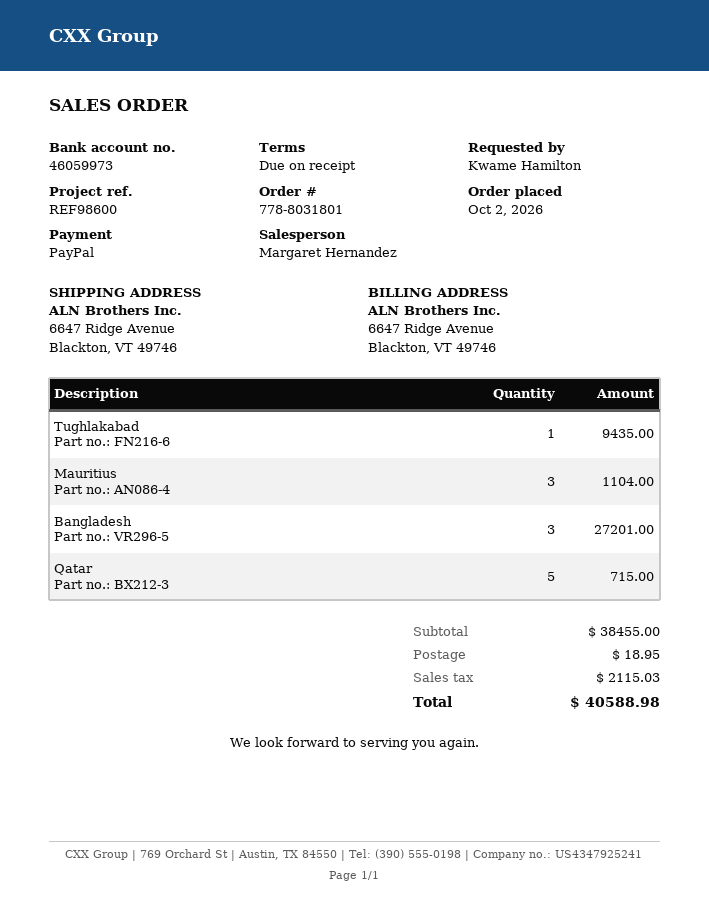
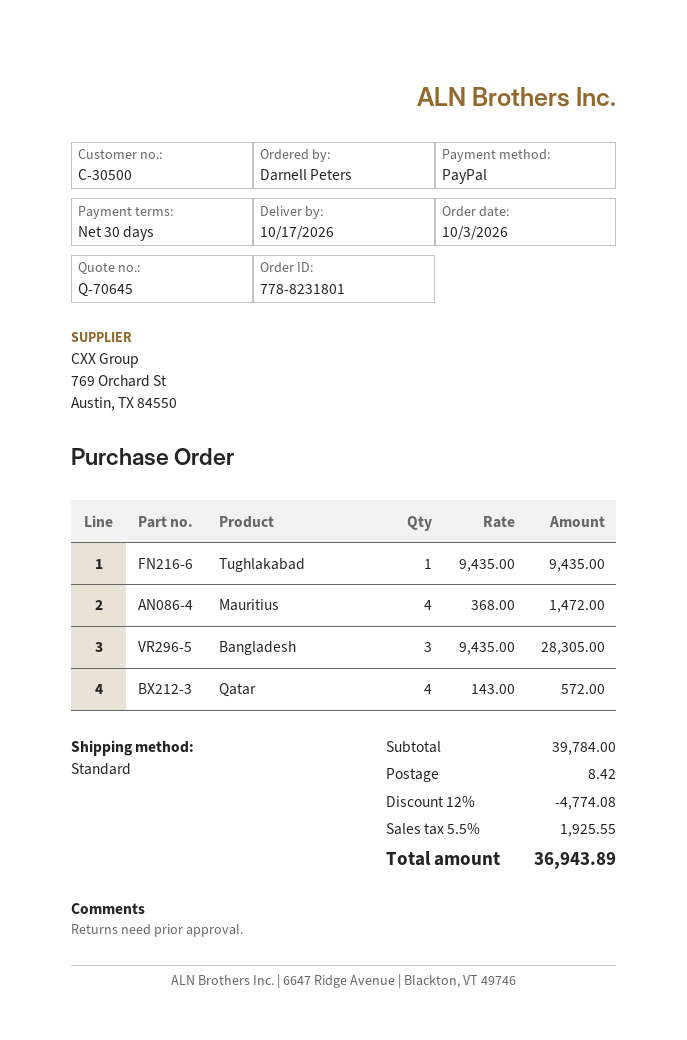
order number: 778-8031801 -> 778-8231801
order date: 2026-10-02 -> 2026-10-03
payment terms: on receipt -> 30 days
ordered by: Kwame Hamilton -> Darnell Peters
Mauritius: 3 for 1104.00 -> 4 for 1472.00
Bangladesh: 3 for 27201.00 -> 3 for 28305.00
Qatar: 5 for 715.00 -> 4 for 572.00
subtotal: 38455.00 -> 39784.00
discount: none -> 12% = 4774.08
shipping: 18.95 -> 8.42
tax: 2115.03 -> 1925.55
total: 40588.98 -> 36943.89

